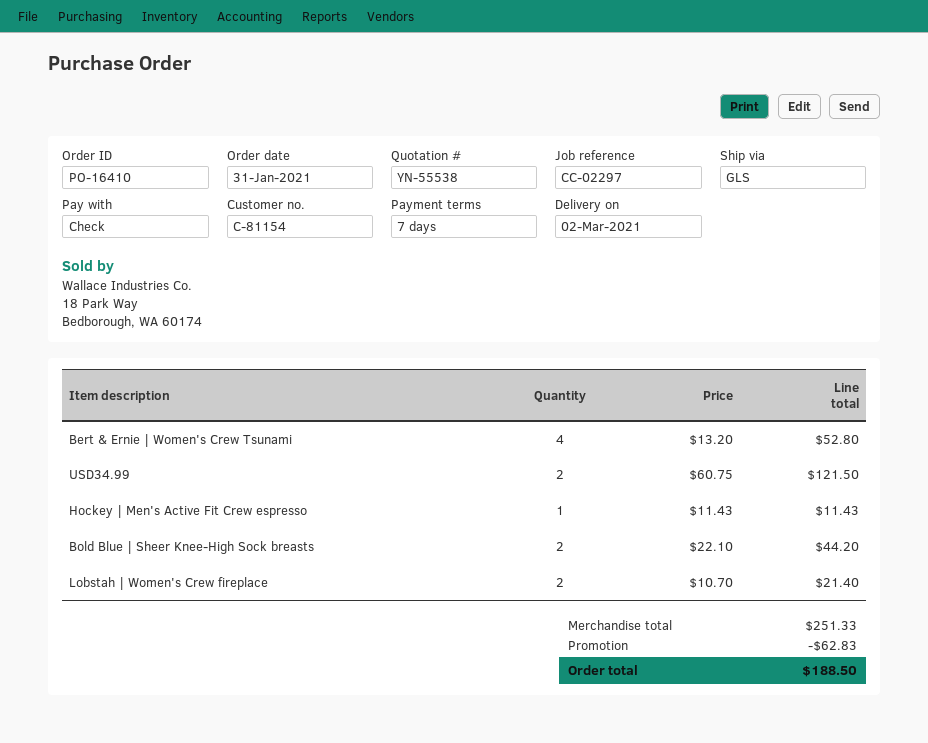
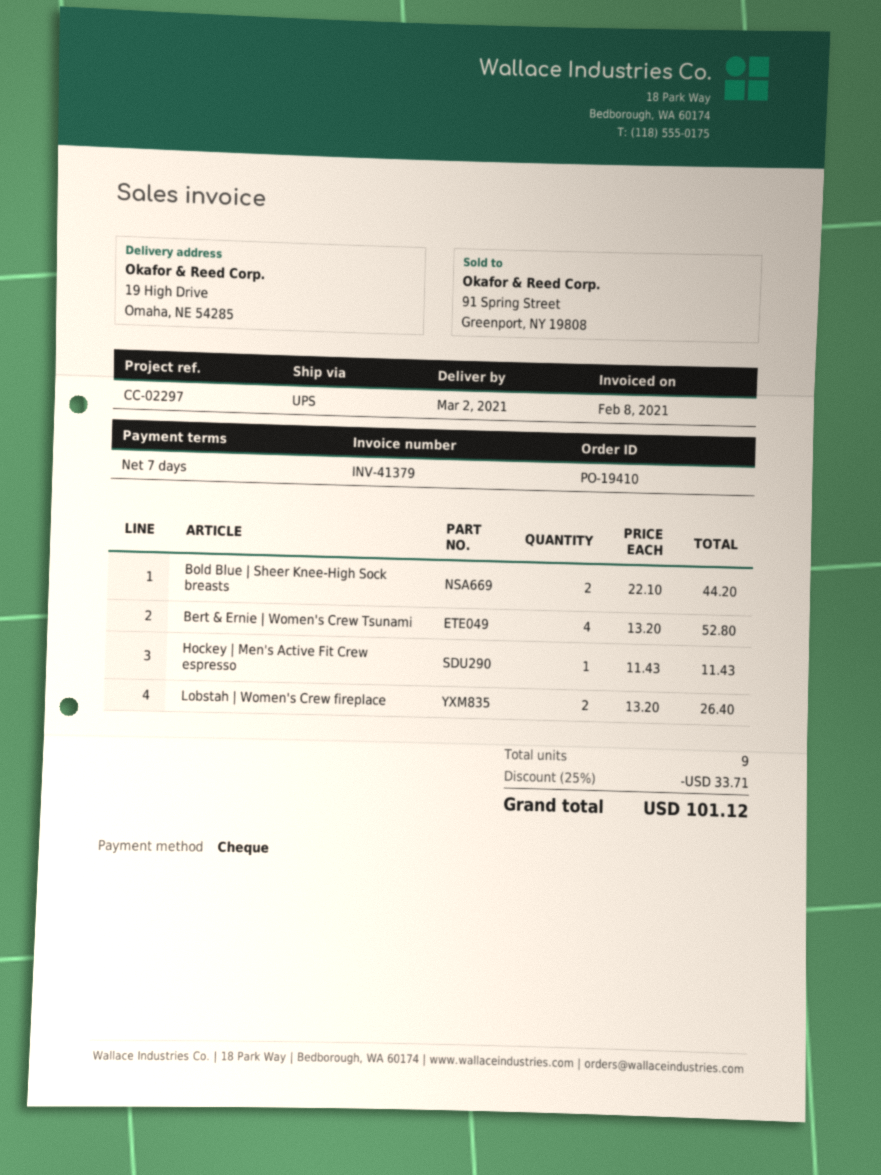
order number: PO-16410 -> PO-19410
shipping method: GLS -> UPS
USD34.99: 2 x 60.75 = 121.50 -> none
Lobstah | Women's Crew fireplace: 2 x 10.70 = 21.40 -> 2 x 13.20 = 26.40
discount: 62.83 -> 33.71
total: 188.50 -> 101.12

